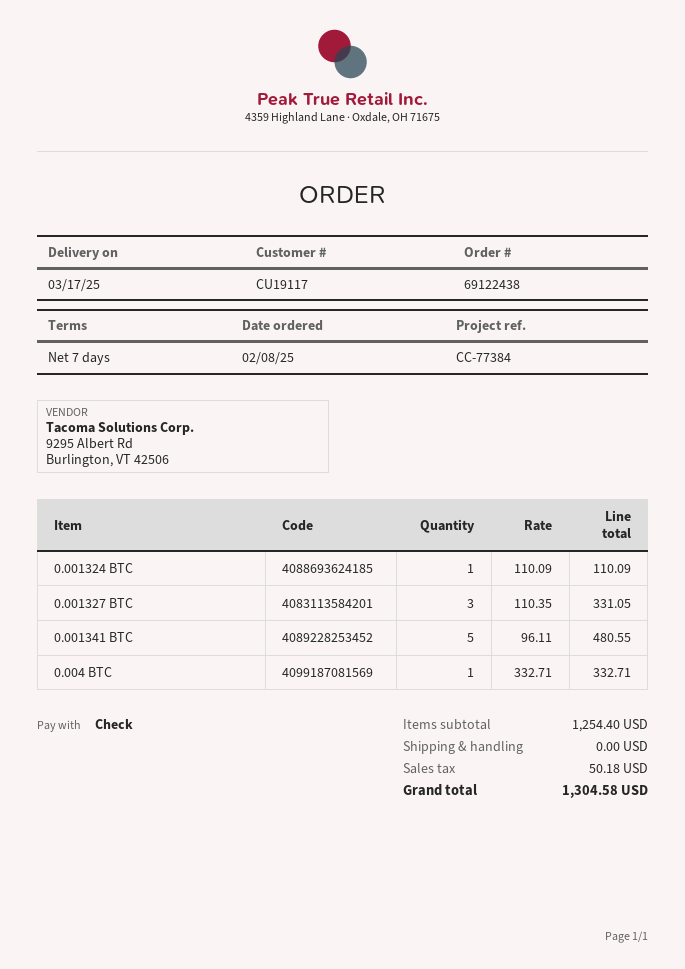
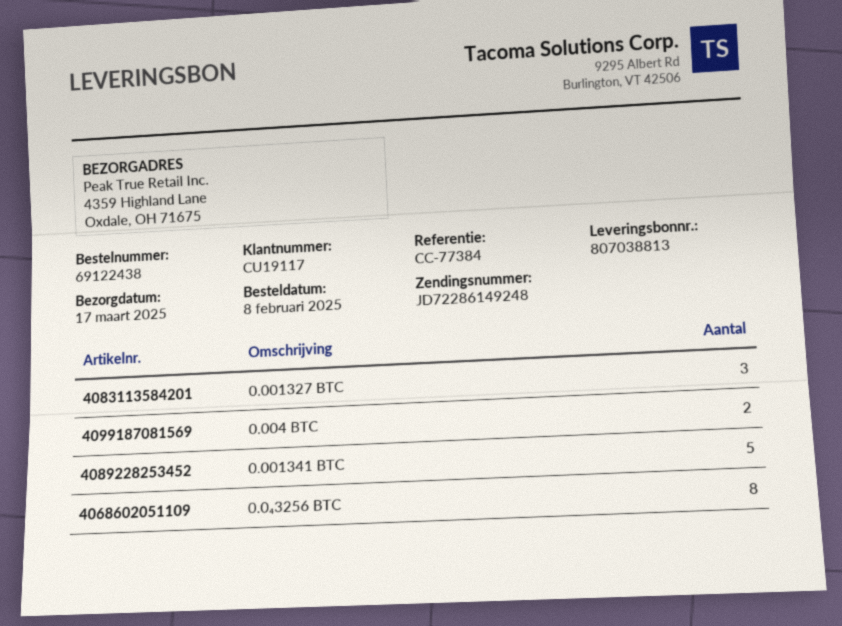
0.001324 BTC: 1 -> none
0.004 BTC: 1 -> 2
0.0₄3256 BTC: none -> 8

